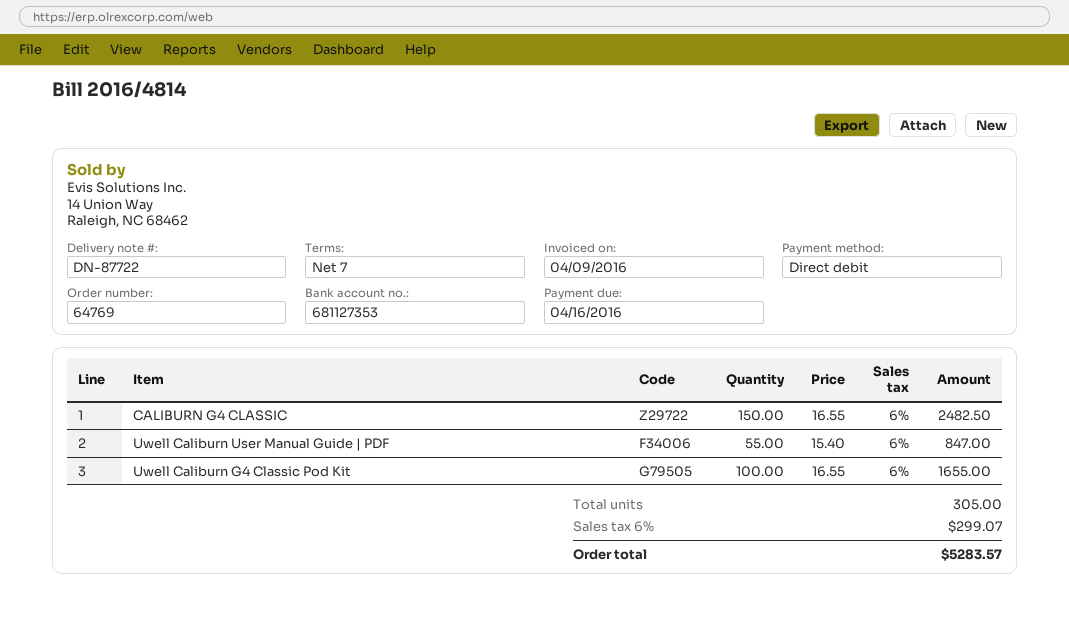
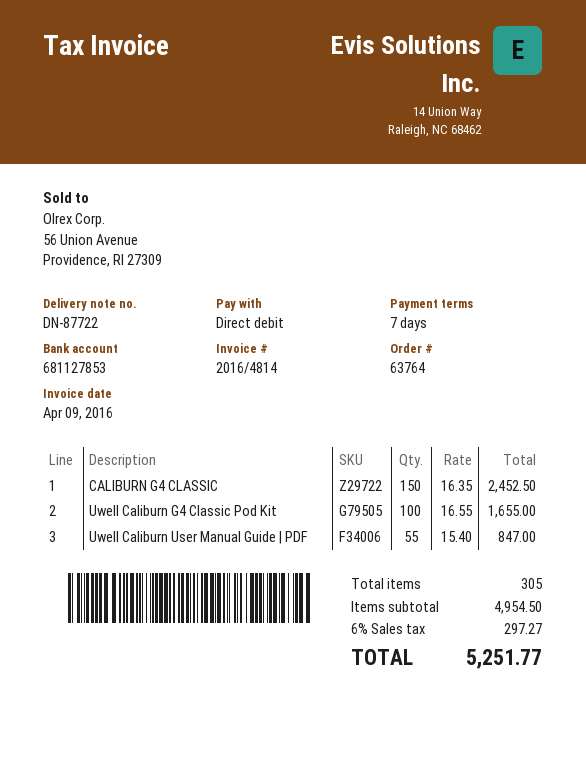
order number: 64769 -> 63764
bank account: 681127353 -> 681127853
CALIBURN G4 CLASSIC: 150 x 16.55 = 2482.50 -> 150 x 16.35 = 2452.50
tax: 6% = 299.07 -> 6% = 297.27
total: 5283.57 -> 5251.77

